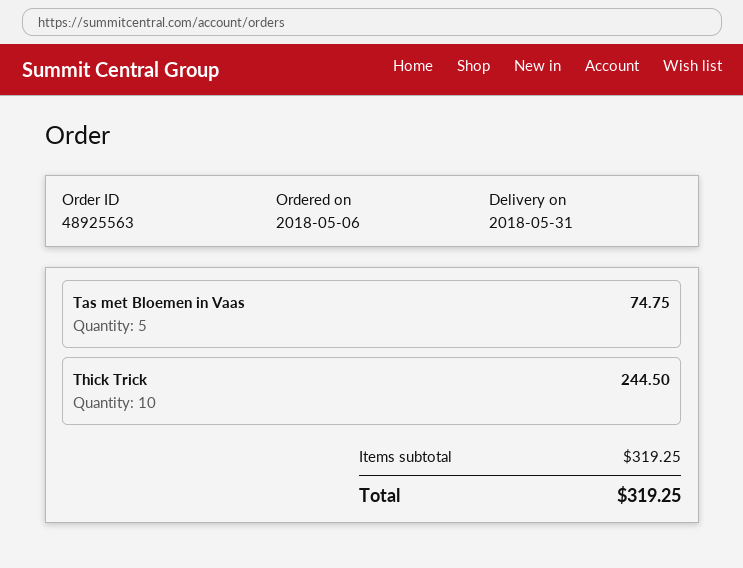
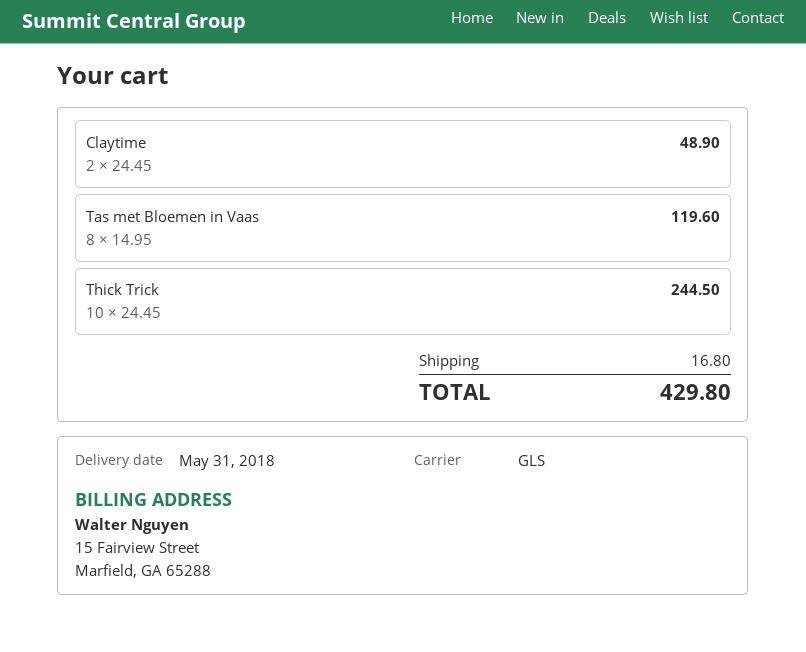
Tas met Bloemen in Vaas: 5 for 74.75 -> 8 for 119.60
Claytime: none -> 2 for 48.90
shipping: none -> 16.80
total: 319.25 -> 429.80

